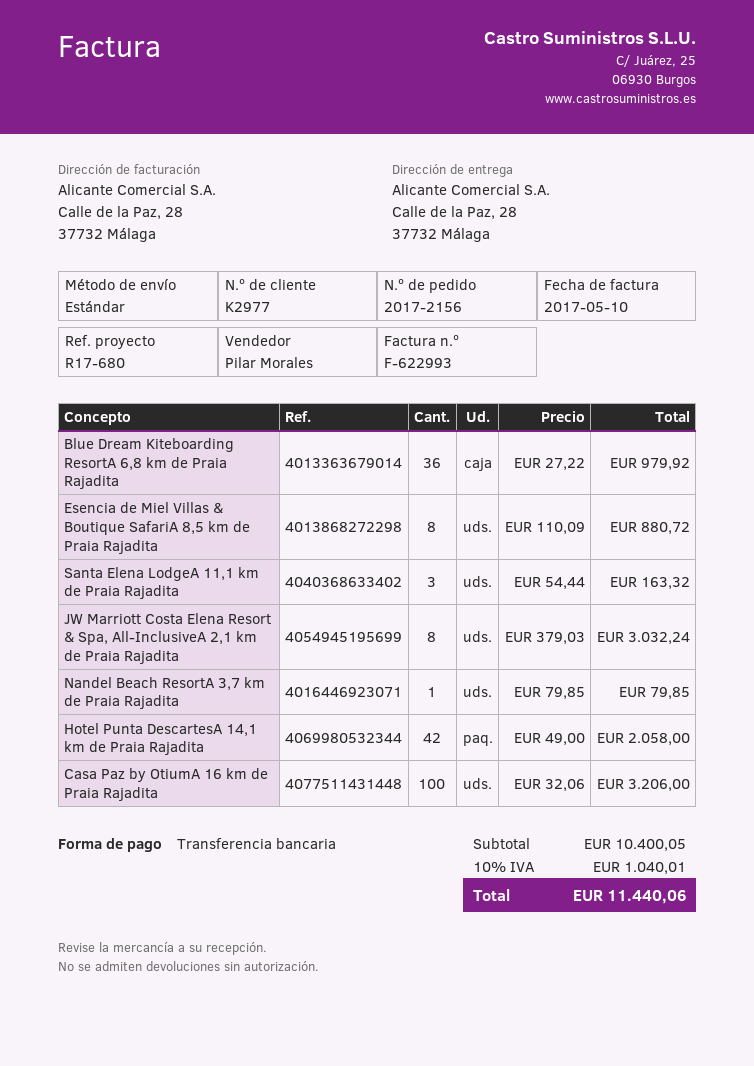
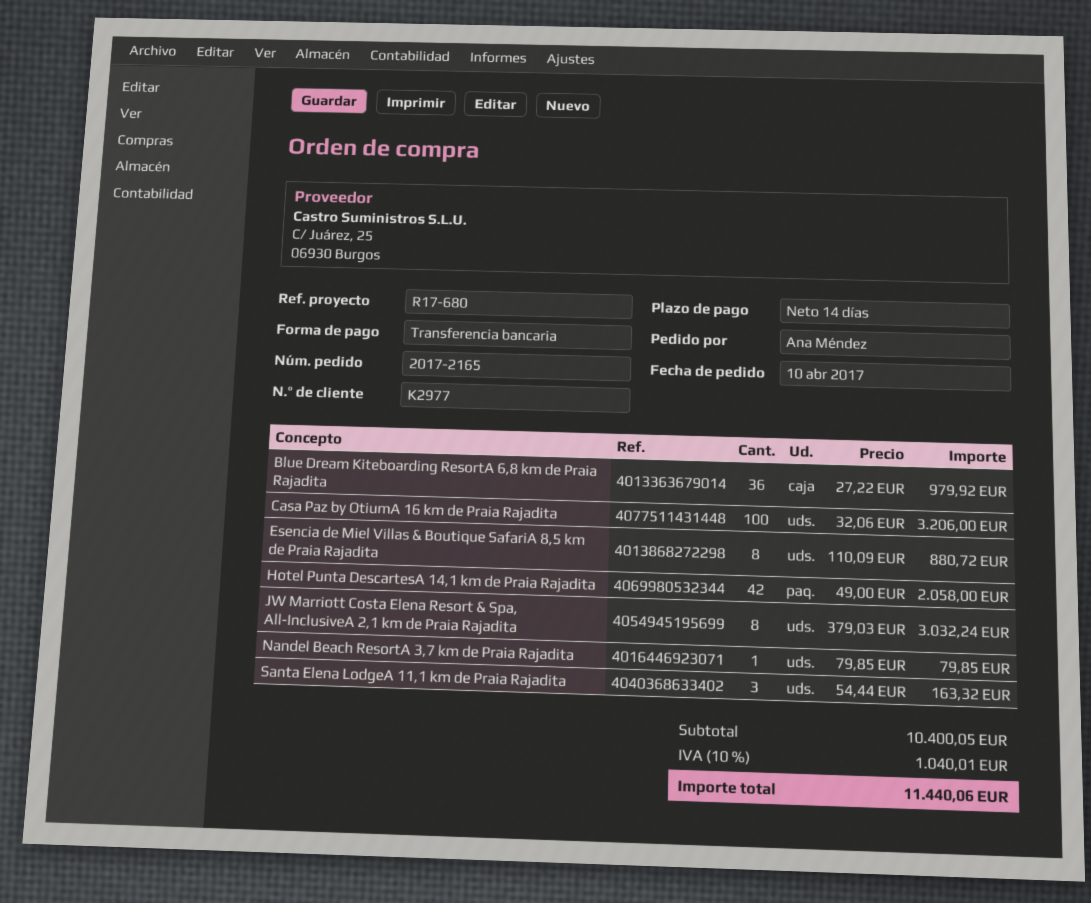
order number: 2017-2156 -> 2017-2165

